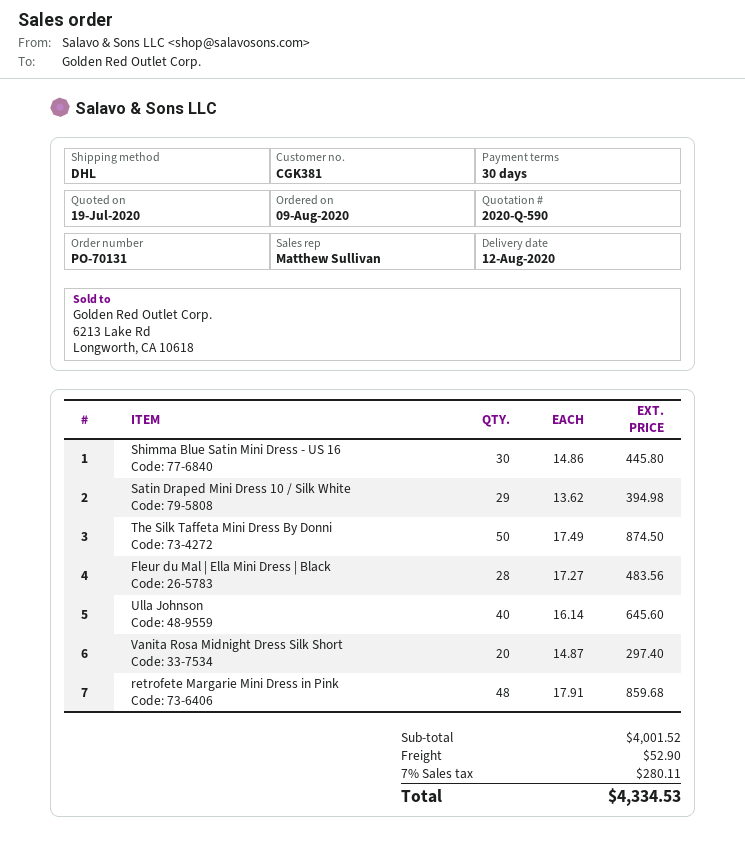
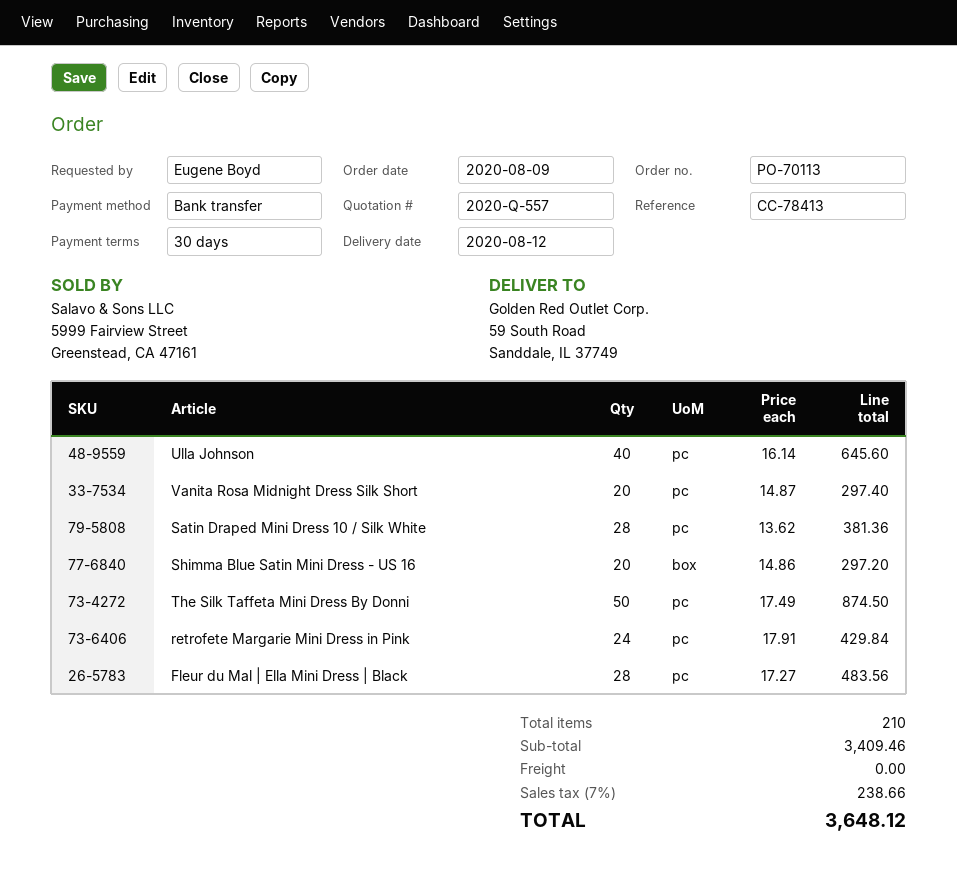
quote number: 2020-Q-590 -> 2020-Q-557
order number: PO-70131 -> PO-70113
Shimma Blue Satin Mini Dress - US 16: 30 x 14.86 = 445.80 -> 20 x 14.86 = 297.20
Satin Draped Mini Dress 10 / Silk White: 29 x 13.62 = 394.98 -> 28 x 13.62 = 381.36
retrofete Margarie Mini Dress in Pink: 48 x 17.91 = 859.68 -> 24 x 17.91 = 429.84
subtotal: 4001.52 -> 3409.46
shipping: 52.90 -> 0.00
tax: 7% = 280.11 -> 7% = 238.66
total: 4334.53 -> 3648.12

